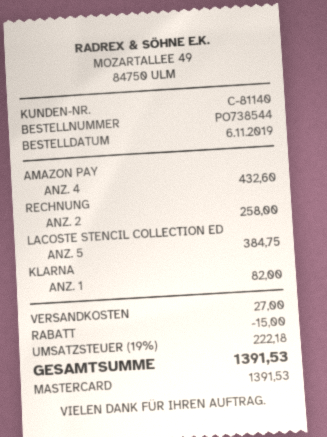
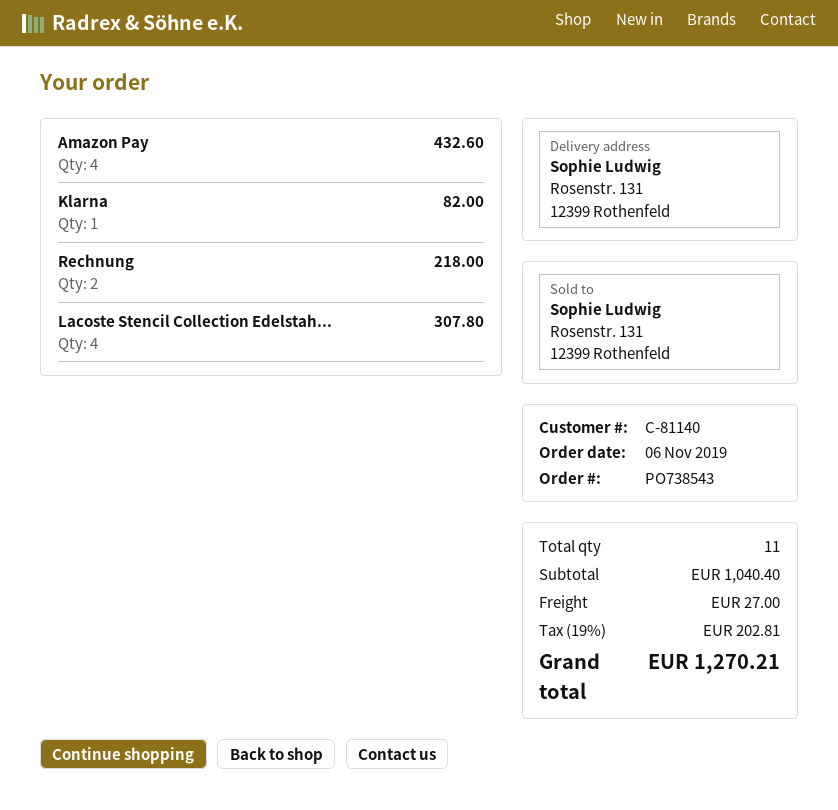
order number: PO738544 -> PO738543
RECHNUNG: 2 for 258.00 -> 2 for 218.00
LACOSTE STENCIL COLLECTION ED: 5 for 384.75 -> 4 for 307.80
discount: 15.00 -> none
tax: 19% = 222.18 -> 19% = 202.81
total: 1391.53 -> 1270.21

